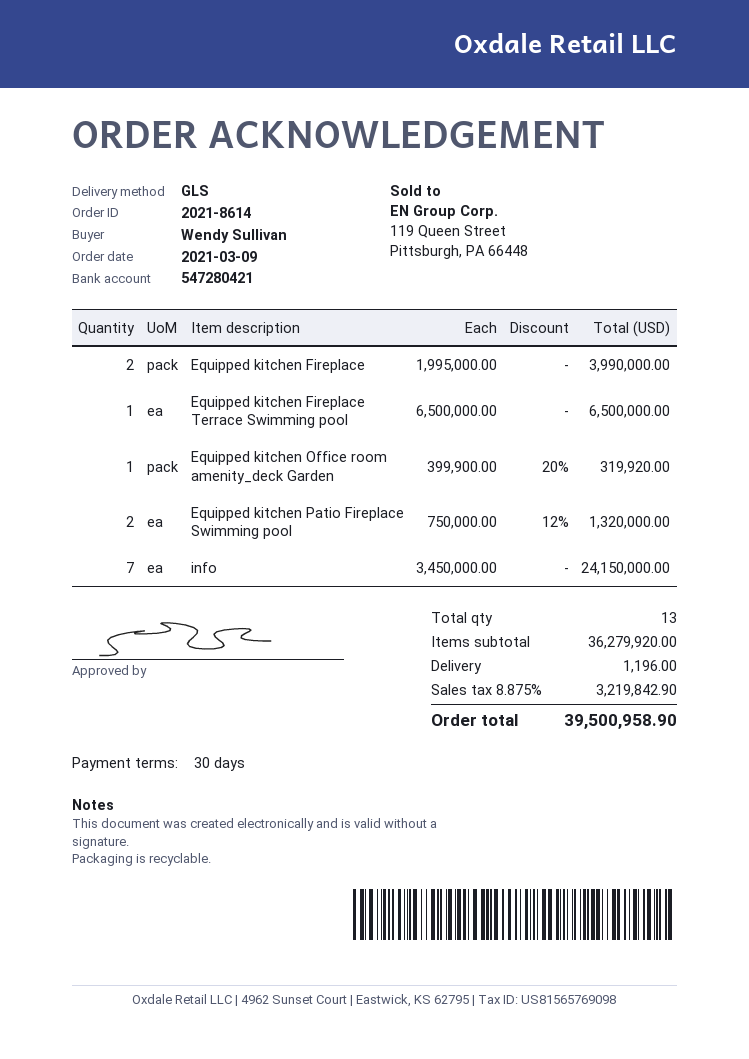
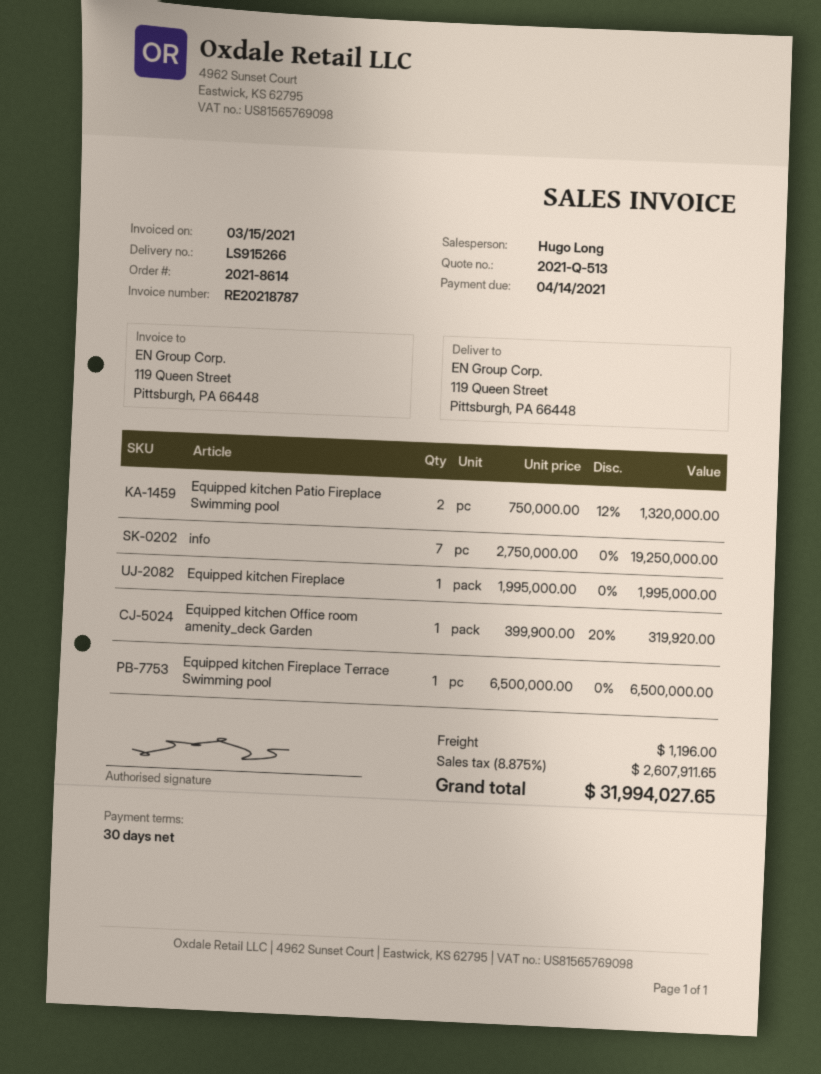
Equipped kitchen Fireplace: 2 x 1995000.00 = 3990000.00 -> 1 x 1995000.00 = 1995000.00
info: 7 x 3450000.00 = 24150000.00 -> 7 x 2750000.00 = 19250000.00
tax: 8.875% = 3219842.90 -> 8.875% = 2607911.65
total: 39500958.90 -> 31994027.65

